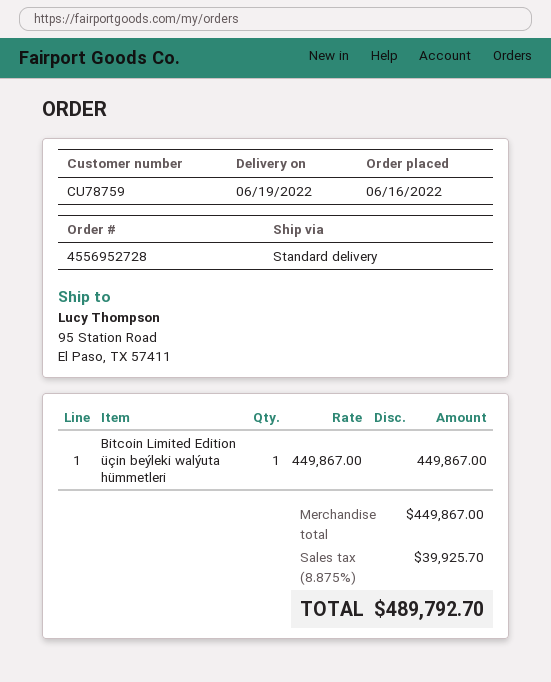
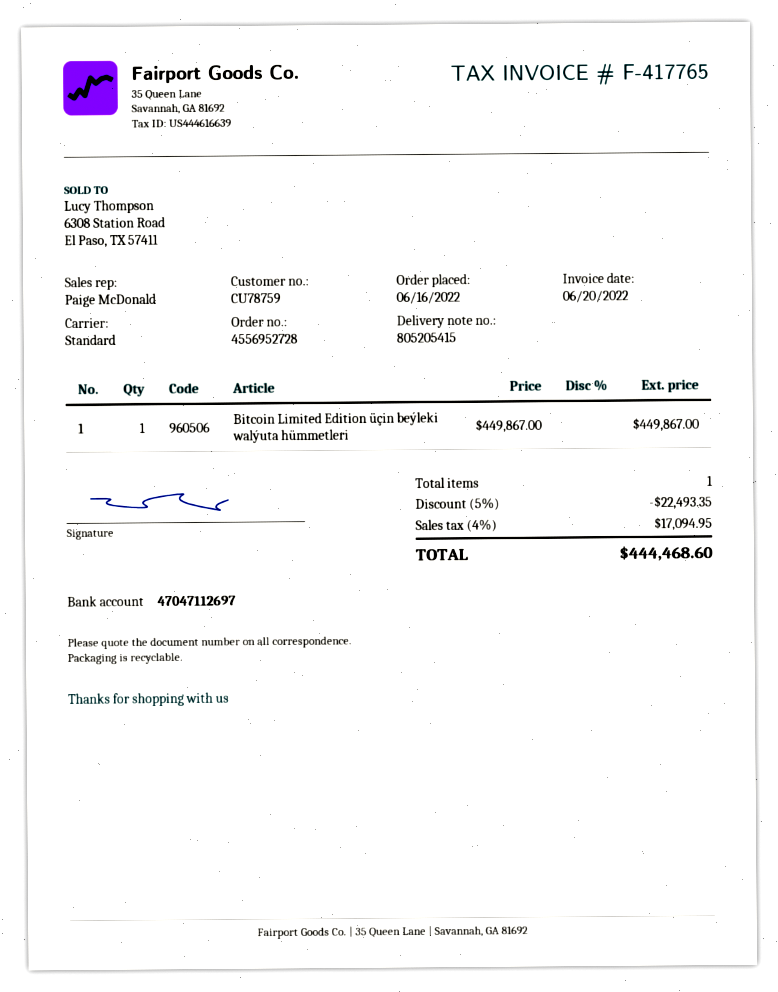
discount: none -> 5% = 22493.35
tax: 8.875% = 39925.70 -> 4% = 17094.95
total: 489792.70 -> 444468.60

